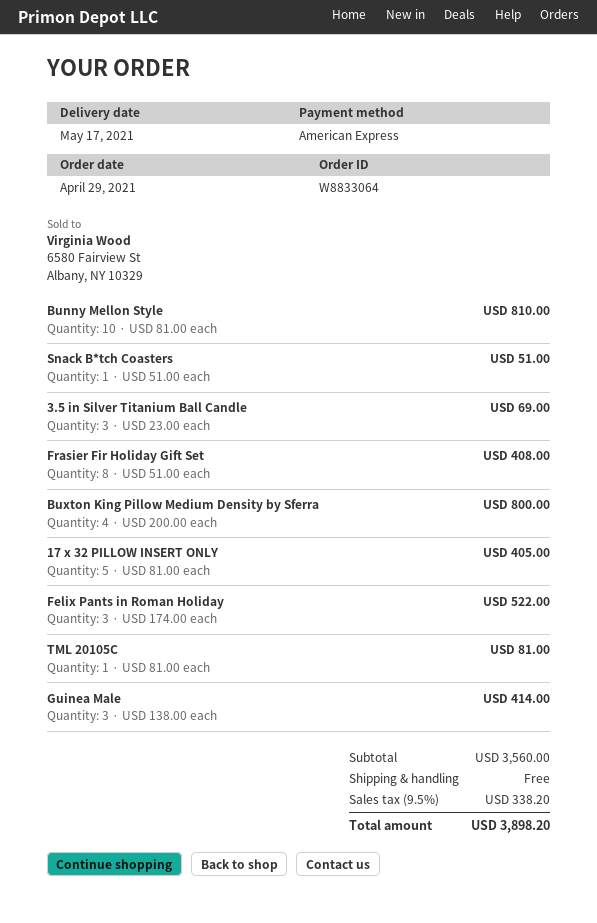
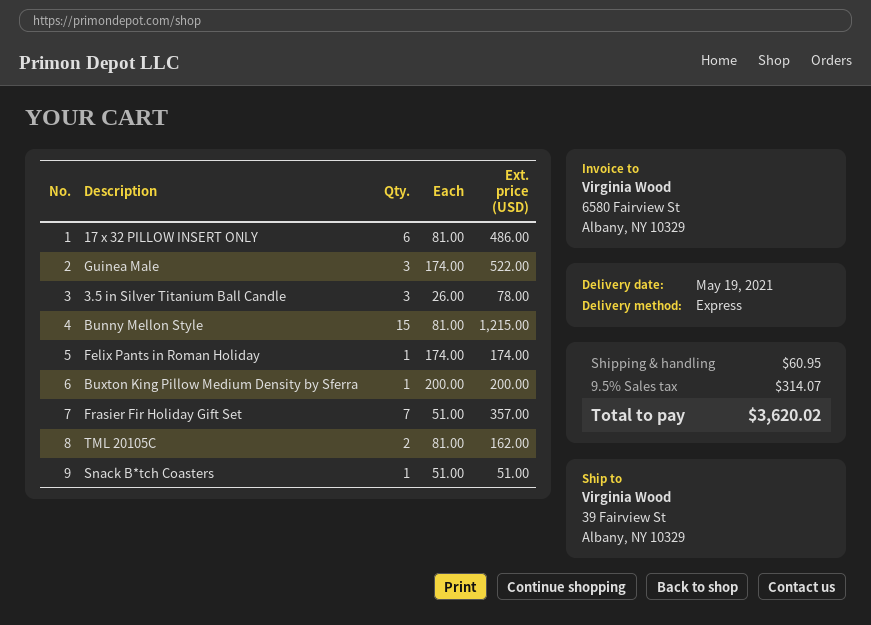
delivery date: 2021-05-17 -> 2021-05-19
Bunny Mellon Style: 10 x 81.00 = 810.00 -> 15 x 81.00 = 1215.00
3.5 in Silver Titanium Ball Candle: 3 x 23.00 = 69.00 -> 3 x 26.00 = 78.00
Frasier Fir Holiday Gift Set: 8 x 51.00 = 408.00 -> 7 x 51.00 = 357.00
Buxton King Pillow Medium Density by Sferra: 4 x 200.00 = 800.00 -> 1 x 200.00 = 200.00
17 x 32 PILLOW INSERT ONLY: 5 x 81.00 = 405.00 -> 6 x 81.00 = 486.00
Felix Pants in Roman Holiday: 3 x 174.00 = 522.00 -> 1 x 174.00 = 174.00
TML 20105C: 1 x 81.00 = 81.00 -> 2 x 81.00 = 162.00
Guinea Male: 3 x 138.00 = 414.00 -> 3 x 174.00 = 522.00
shipping: 0.00 -> 60.95
tax: 9.5% = 338.20 -> 9.5% = 314.07
total: 3898.20 -> 3620.02

